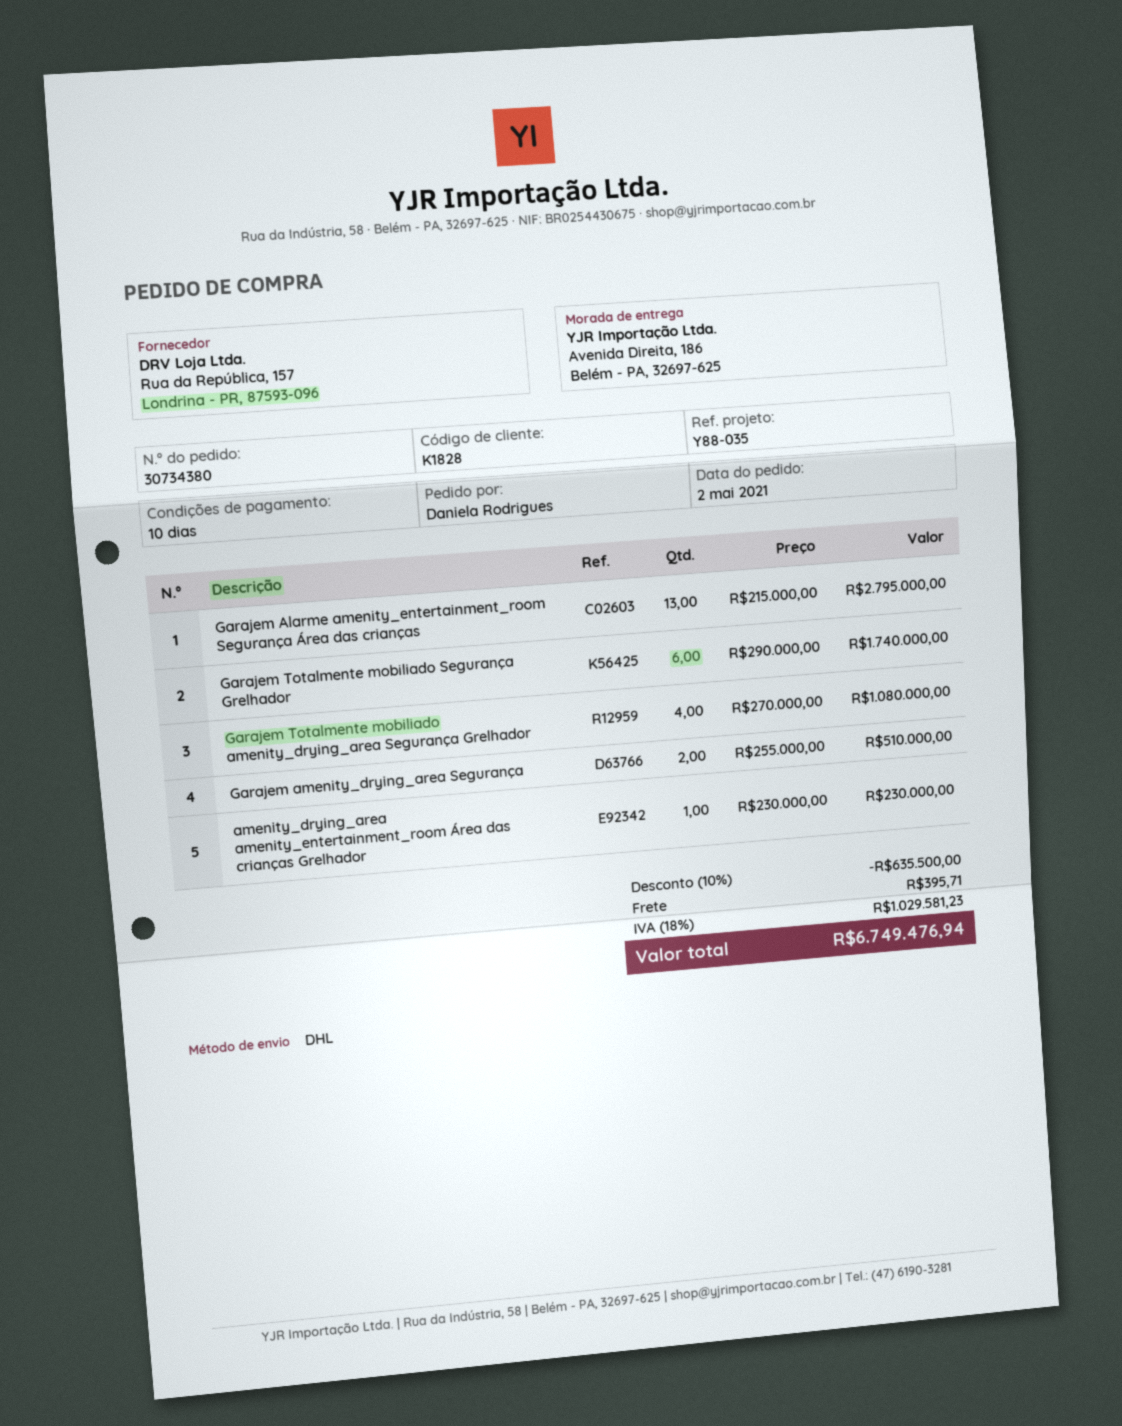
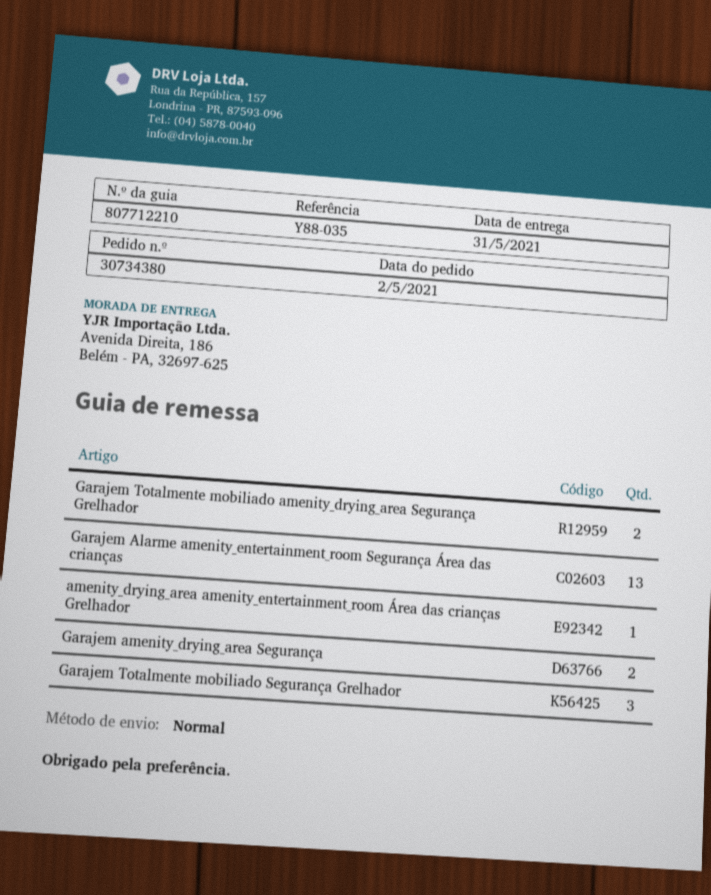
shipping method: DHL -> standard
Garajem Totalmente mobiliado Segurança Grelhador: 6 -> 3
Garajem Totalmente mobiliado amenity_drying_area Segurança Grelhador: 4 -> 2

